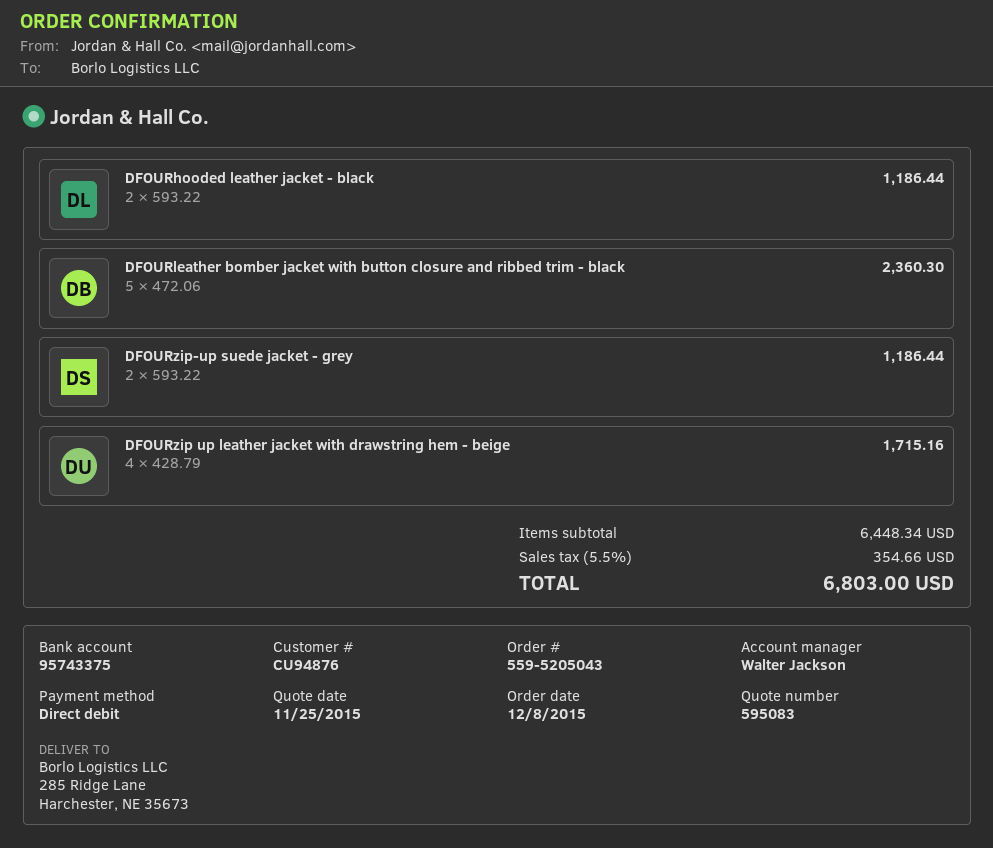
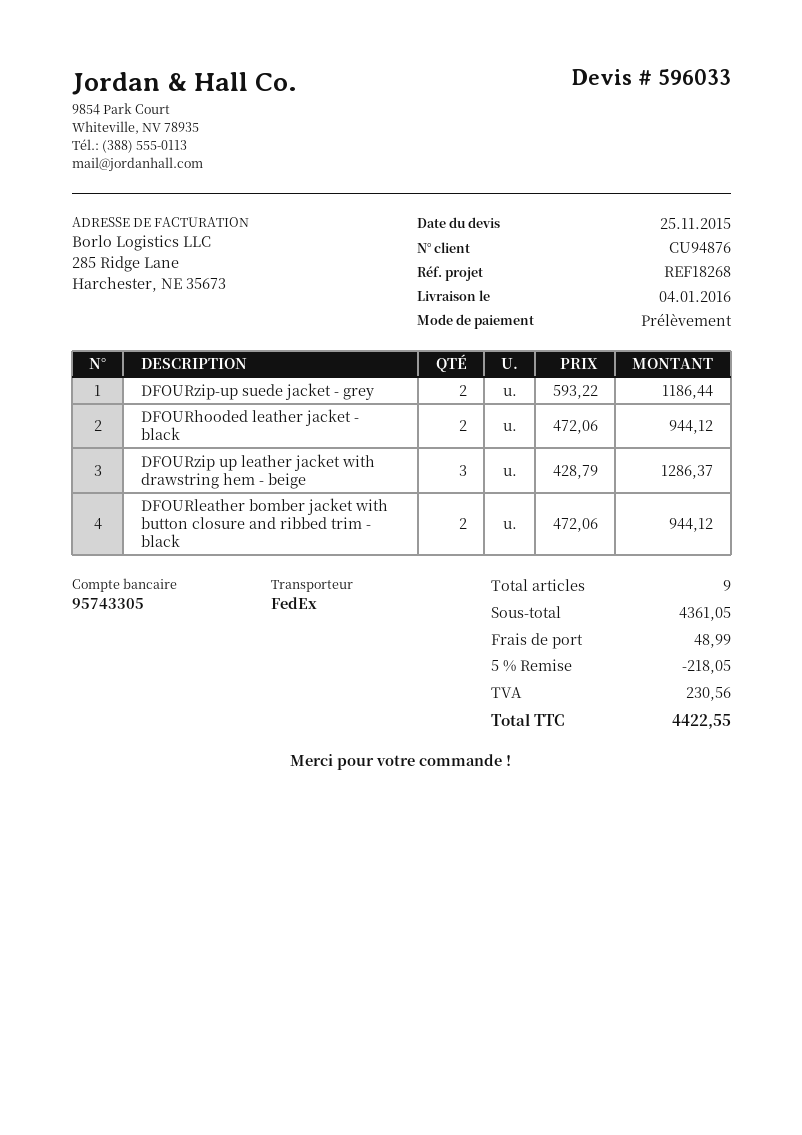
quote number: 595083 -> 596033
bank account: 95743375 -> 95743305
DFOURhooded leather jacket - black: 2 x 593.22 = 1186.44 -> 2 x 472.06 = 944.12
DFOURleather bomber jacket with button closure and ribbed trim - black: 5 x 472.06 = 2360.30 -> 2 x 472.06 = 944.12
DFOURzip up leather jacket with drawstring hem - beige: 4 x 428.79 = 1715.16 -> 3 x 428.79 = 1286.37
subtotal: 6448.34 -> 4361.05
discount: none -> 5% = 218.05
shipping: none -> 48.99
tax: 354.66 -> 230.56
total: 6803.00 -> 4422.55

